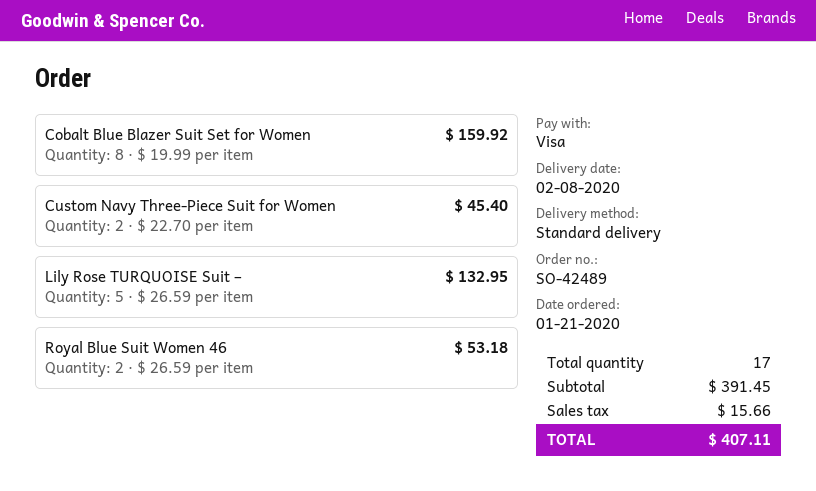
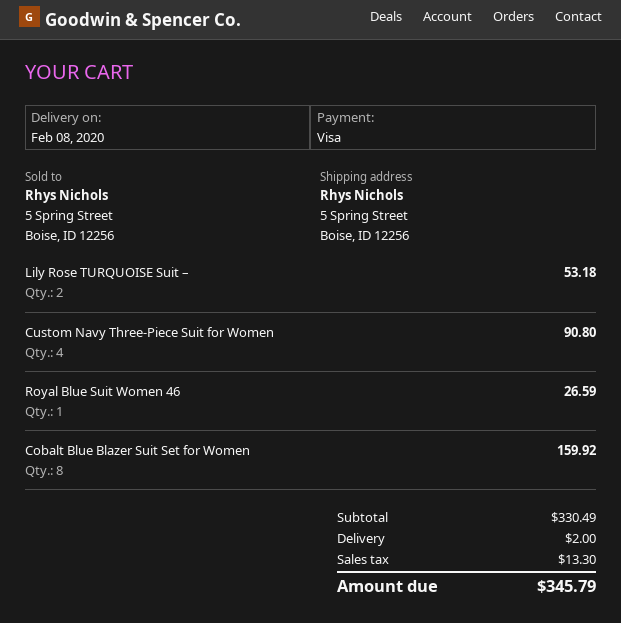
Custom Navy Three-Piece Suit for Women: 2 for 45.40 -> 4 for 90.80
Lily Rose TURQUOISE Suit –: 5 for 132.95 -> 2 for 53.18
Royal Blue Suit Women 46: 2 for 53.18 -> 1 for 26.59
subtotal: 391.45 -> 330.49
shipping: none -> 2.00
tax: 15.66 -> 13.30
total: 407.11 -> 345.79

